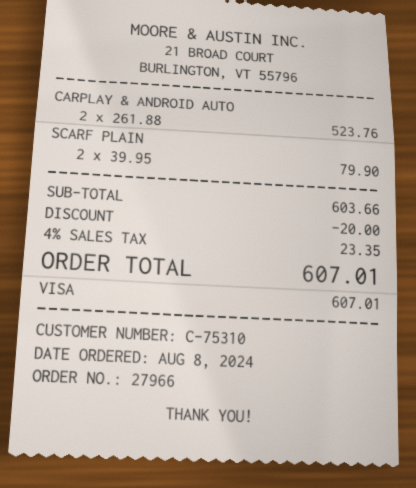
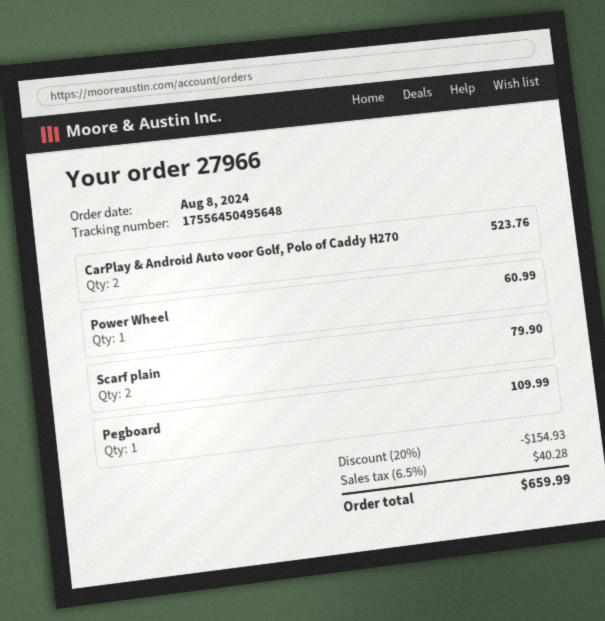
Power Wheel: none -> 1 for 60.99
Pegboard: none -> 1 for 109.99
discount: 20.00 -> 154.93
tax: 4% = 23.35 -> 6.5% = 40.28
total: 607.01 -> 659.99

